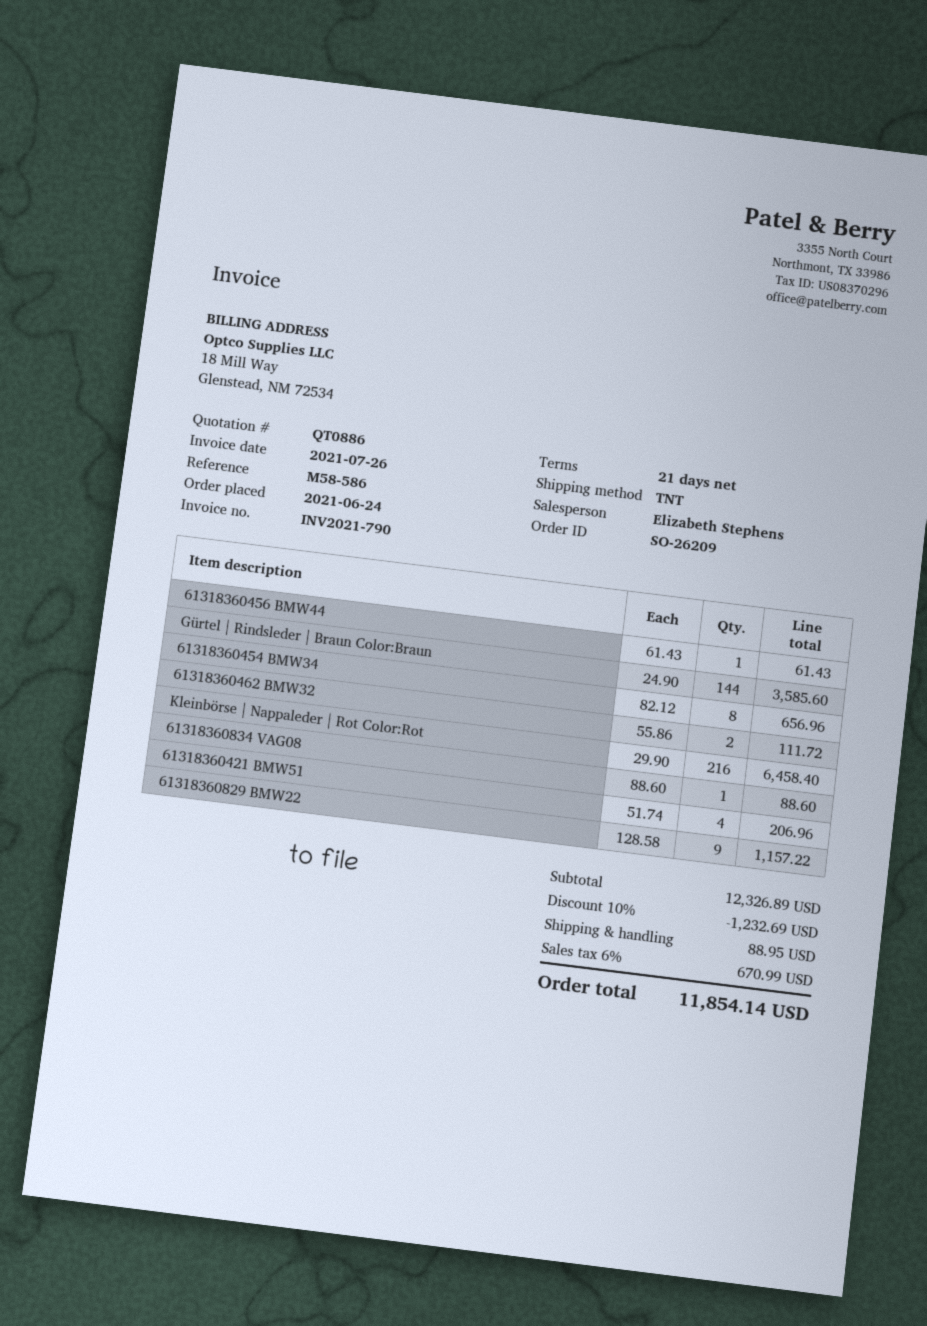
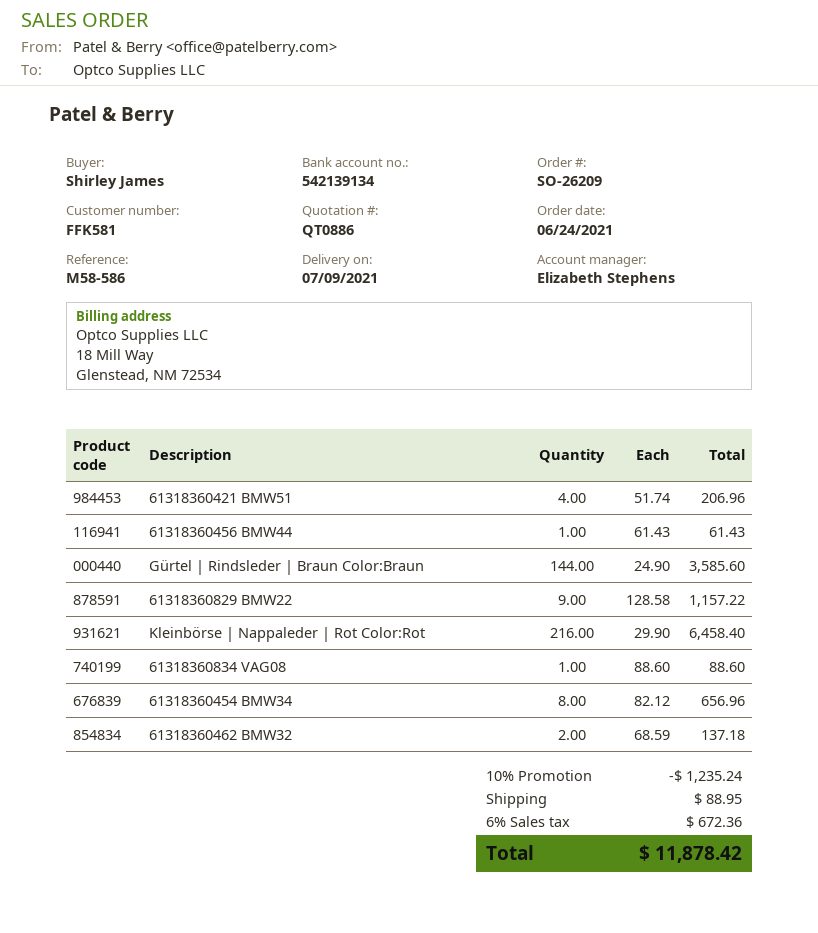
61318360462 BMW32: 2 x 55.86 = 111.72 -> 2 x 68.59 = 137.18
discount: 10% = 1232.69 -> 10% = 1235.24
tax: 6% = 670.99 -> 6% = 672.36
total: 11854.14 -> 11878.42

